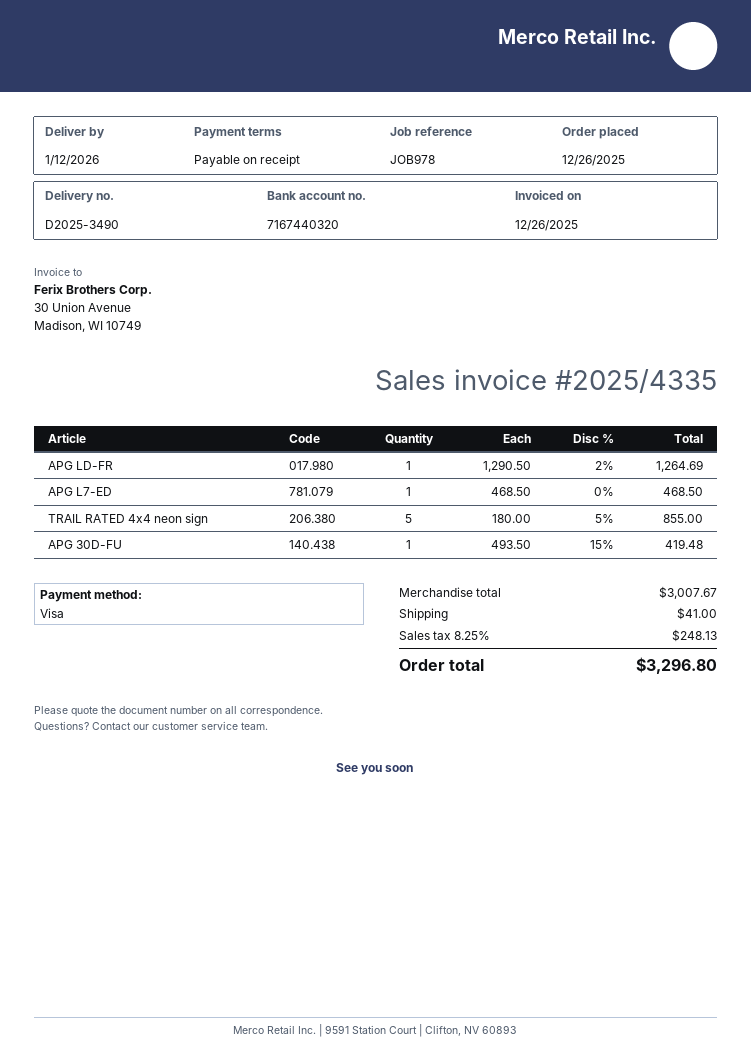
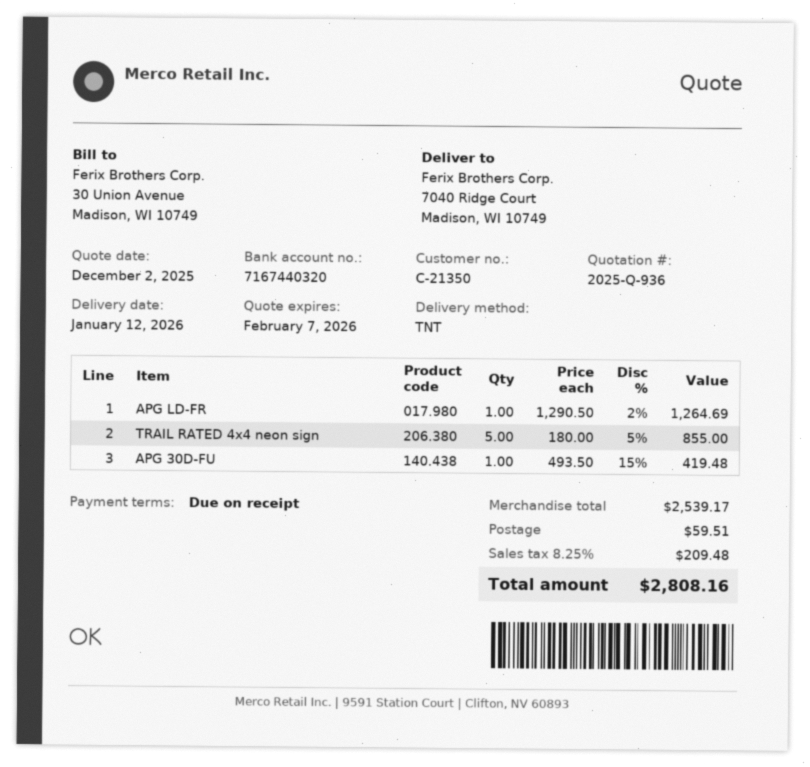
APG L7-ED: 1 x 468.50 = 468.50 -> none
subtotal: 3007.67 -> 2539.17
shipping: 41.00 -> 59.51
tax: 8.25% = 248.13 -> 8.25% = 209.48
total: 3296.80 -> 2808.16

